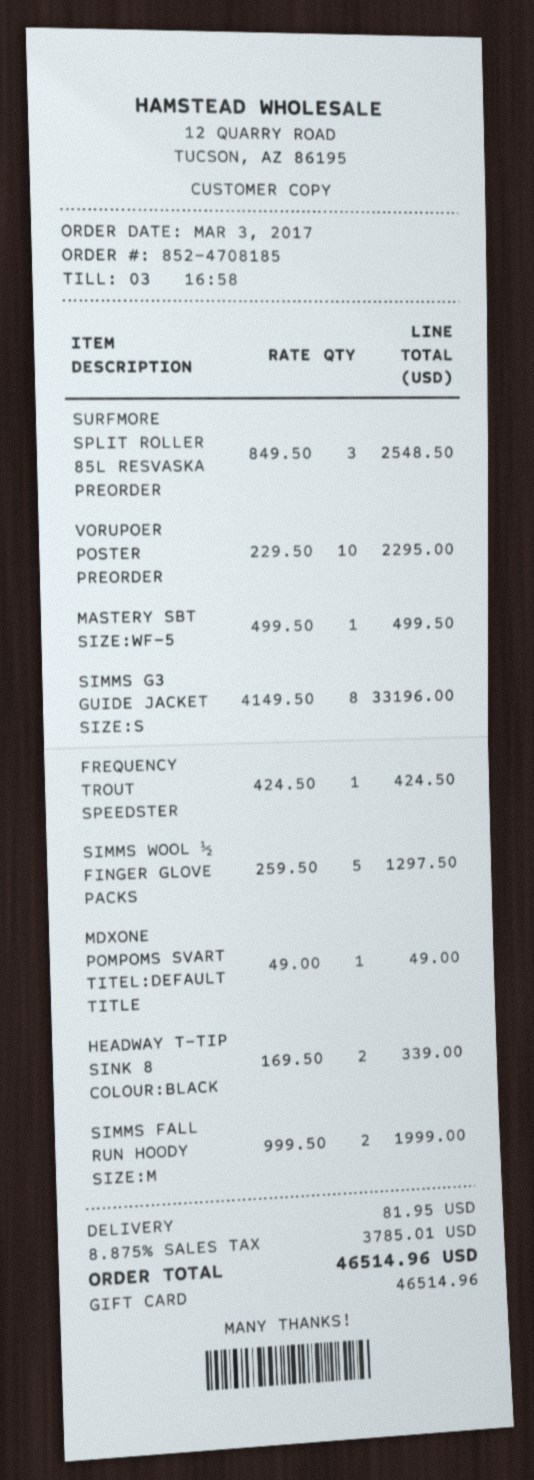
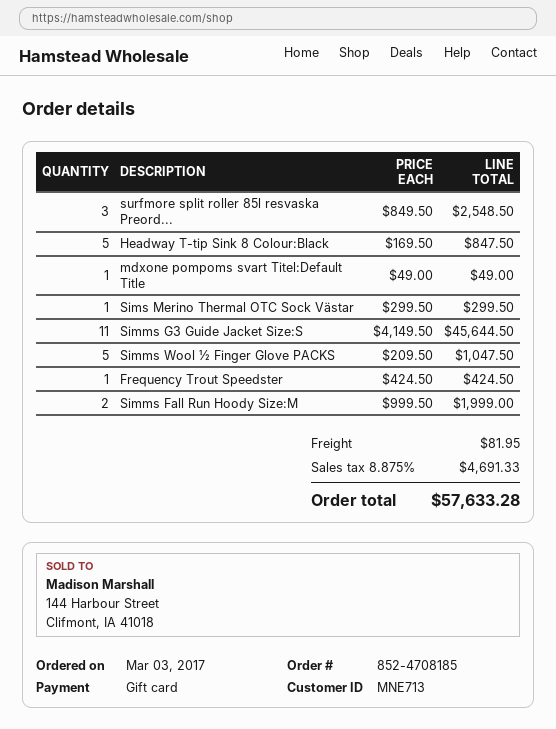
VORUPOER POSTER PREORDER: 10 x 229.50 = 2295.00 -> none
MASTERY SBT SIZE:WF-5: 1 x 499.50 = 499.50 -> none
SIMMS G3 GUIDE JACKET SIZE:S: 8 x 4149.50 = 33196.00 -> 11 x 4149.50 = 45644.50
SIMMS WOOL ½ FINGER GLOVE PACKS: 5 x 259.50 = 1297.50 -> 5 x 209.50 = 1047.50
HEADWAY T-TIP SINK 8 COLOUR:BLACK: 2 x 169.50 = 339.00 -> 5 x 169.50 = 847.50
Sims Merino Thermal OTC Sock Västar: none -> 1 x 299.50 = 299.50
tax: 8.875% = 3785.01 -> 8.875% = 4691.33
total: 46514.96 -> 57633.28

